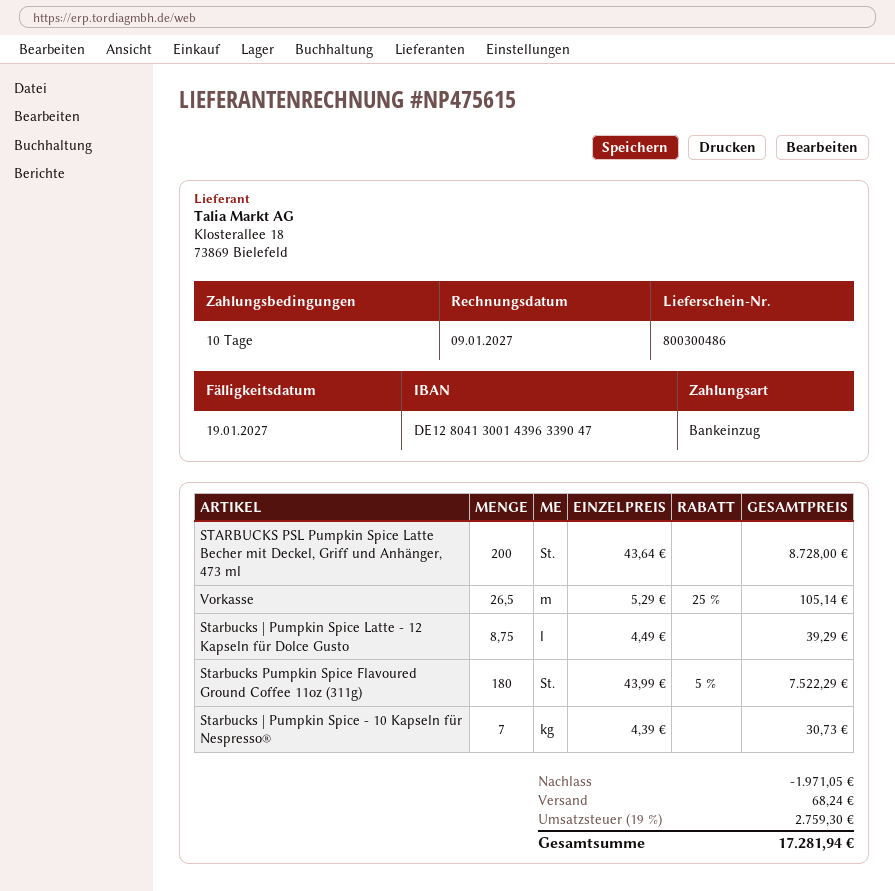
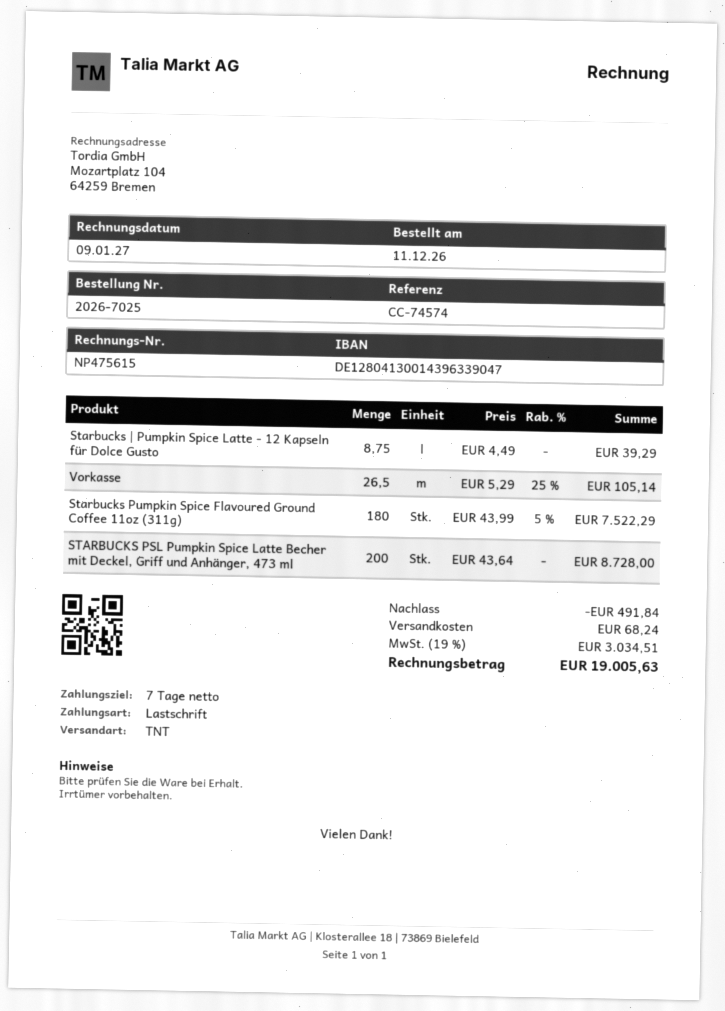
payment terms: 10 days -> 7 days
Starbucks | Pumpkin Spice - 10 Kapseln für Nespresso®: 7 x 4.39 = 30.73 -> none
discount: 1971.05 -> 491.84
tax: 19% = 2759.30 -> 19% = 3034.51
total: 17281.94 -> 19005.63

